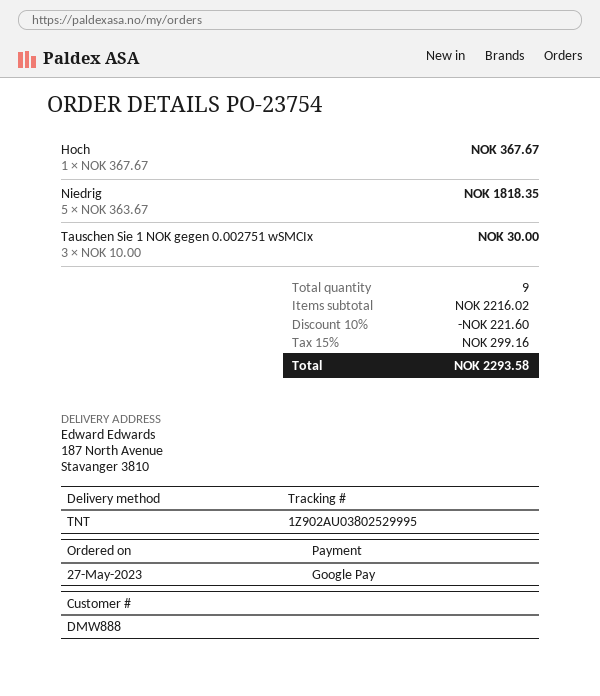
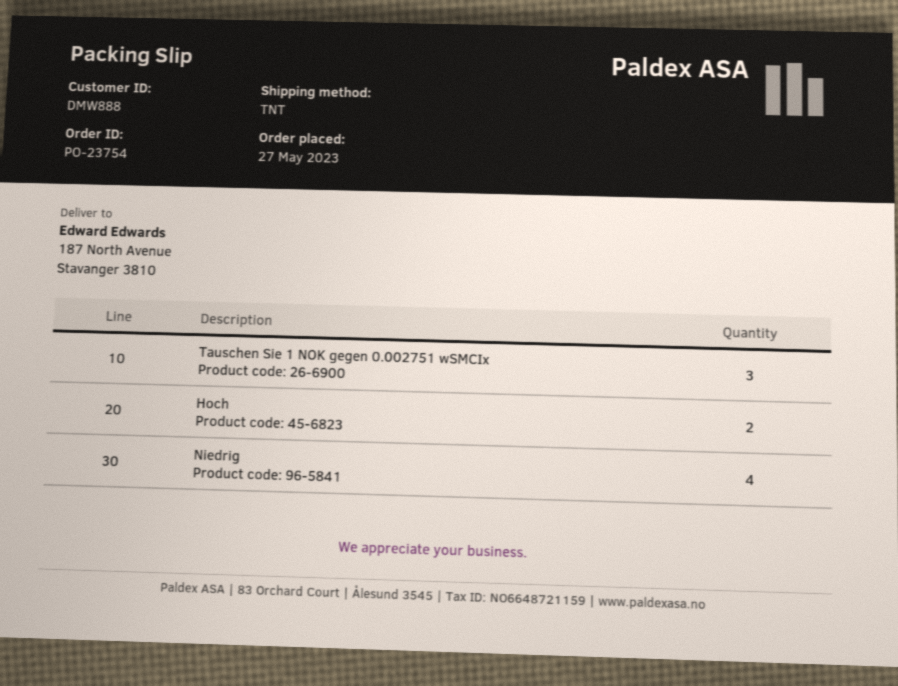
Hoch: 1 -> 2
Niedrig: 5 -> 4

